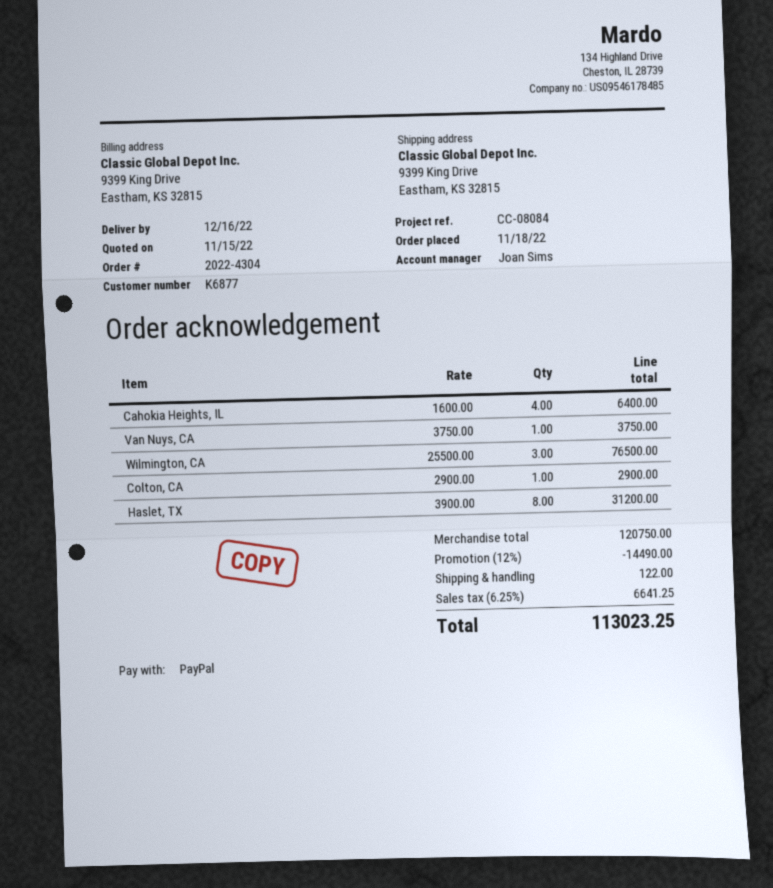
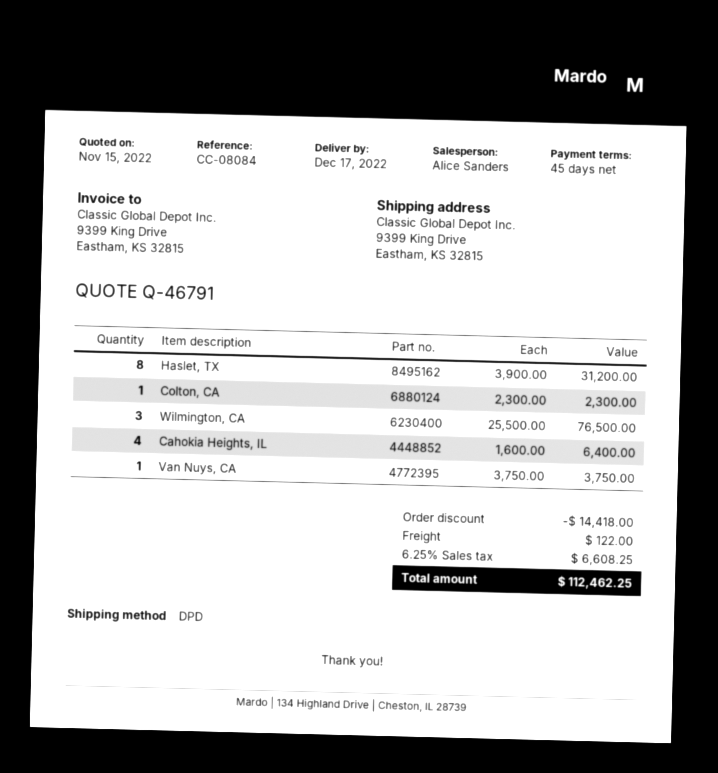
delivery date: 2022-12-16 -> 2022-12-17
sales rep: Joan Sims -> Alice Sanders
Colton, CA: 1 x 2900.00 = 2900.00 -> 1 x 2300.00 = 2300.00
discount: 14490.00 -> 14418.00
tax: 6.25% = 6641.25 -> 6.25% = 6608.25
total: 113023.25 -> 112462.25

